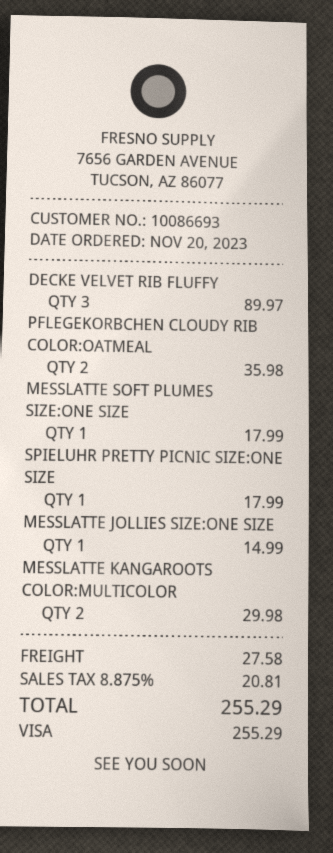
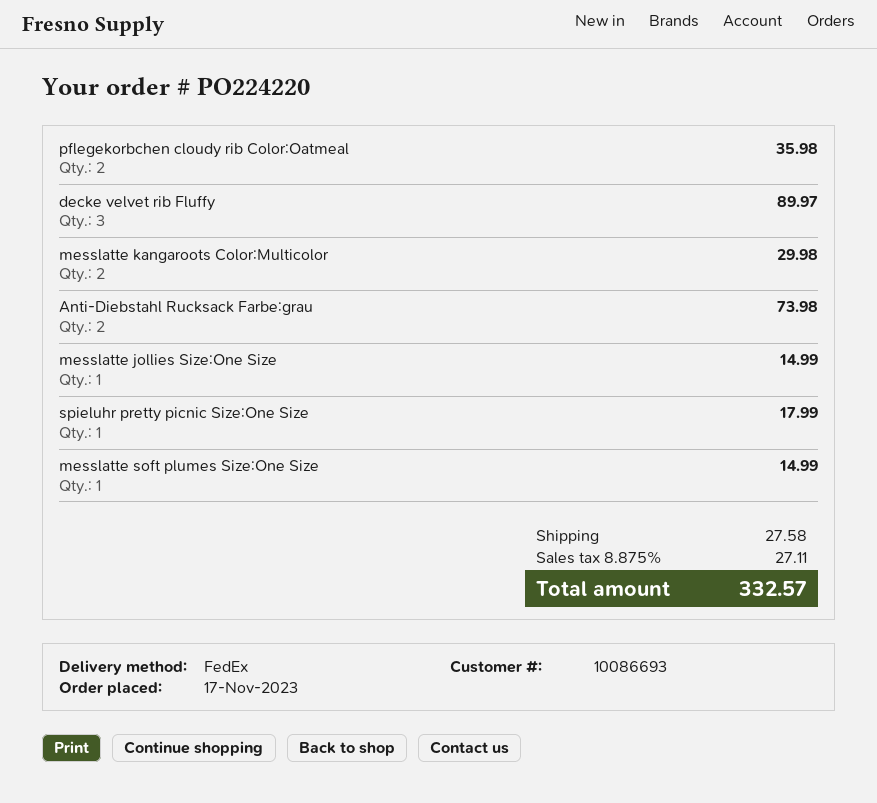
order date: 2023-11-20 -> 2023-11-17
MESSLATTE SOFT PLUMES SIZE:ONE SIZE: 1 for 17.99 -> 1 for 14.99
Anti-Diebstahl Rucksack Farbe:grau: none -> 2 for 73.98
tax: 8.875% = 20.81 -> 8.875% = 27.11
total: 255.29 -> 332.57

